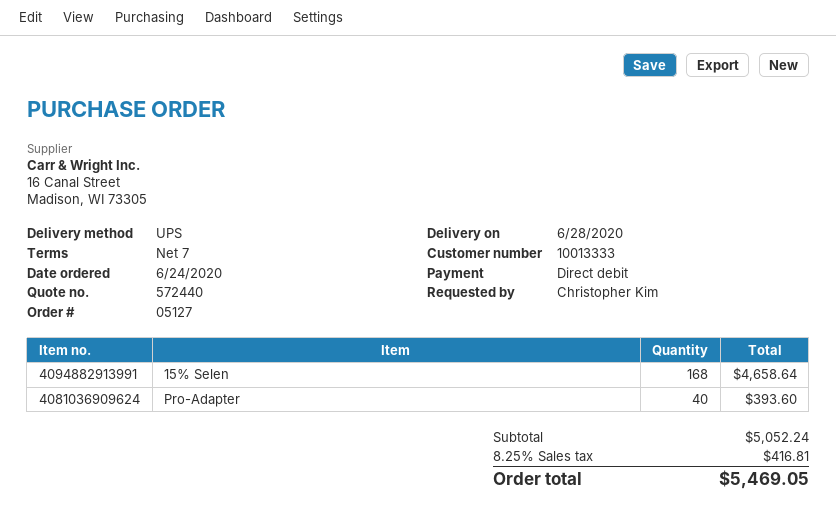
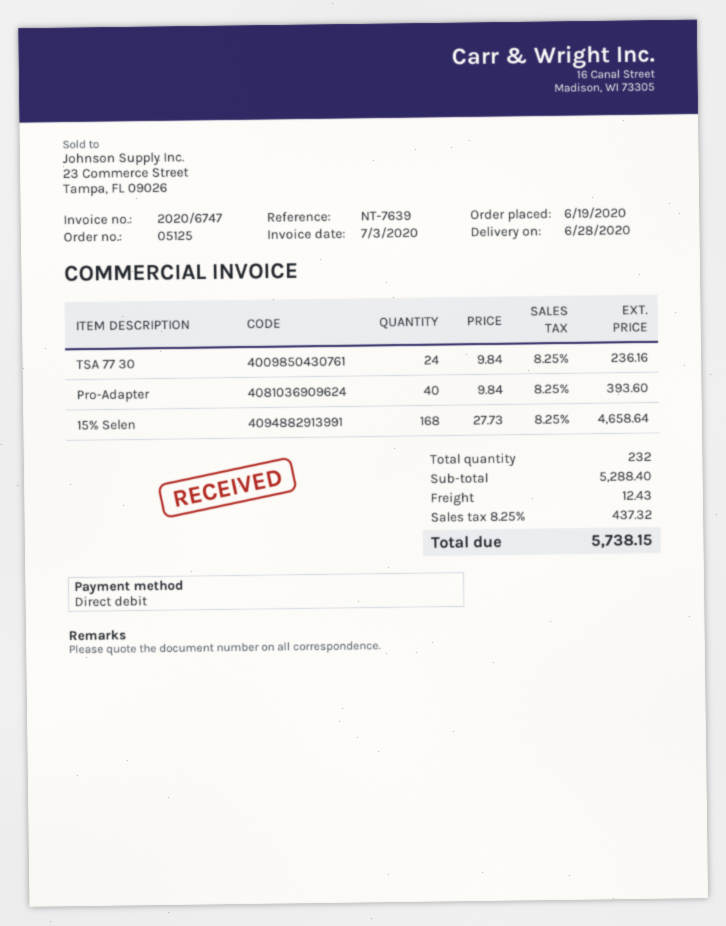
order number: 05127 -> 05125
order date: 2020-06-24 -> 2020-06-19
TSA 77 30: none -> 24 for 236.16
subtotal: 5052.24 -> 5288.40
shipping: none -> 12.43
tax: 8.25% = 416.81 -> 8.25% = 437.32
total: 5469.05 -> 5738.15

